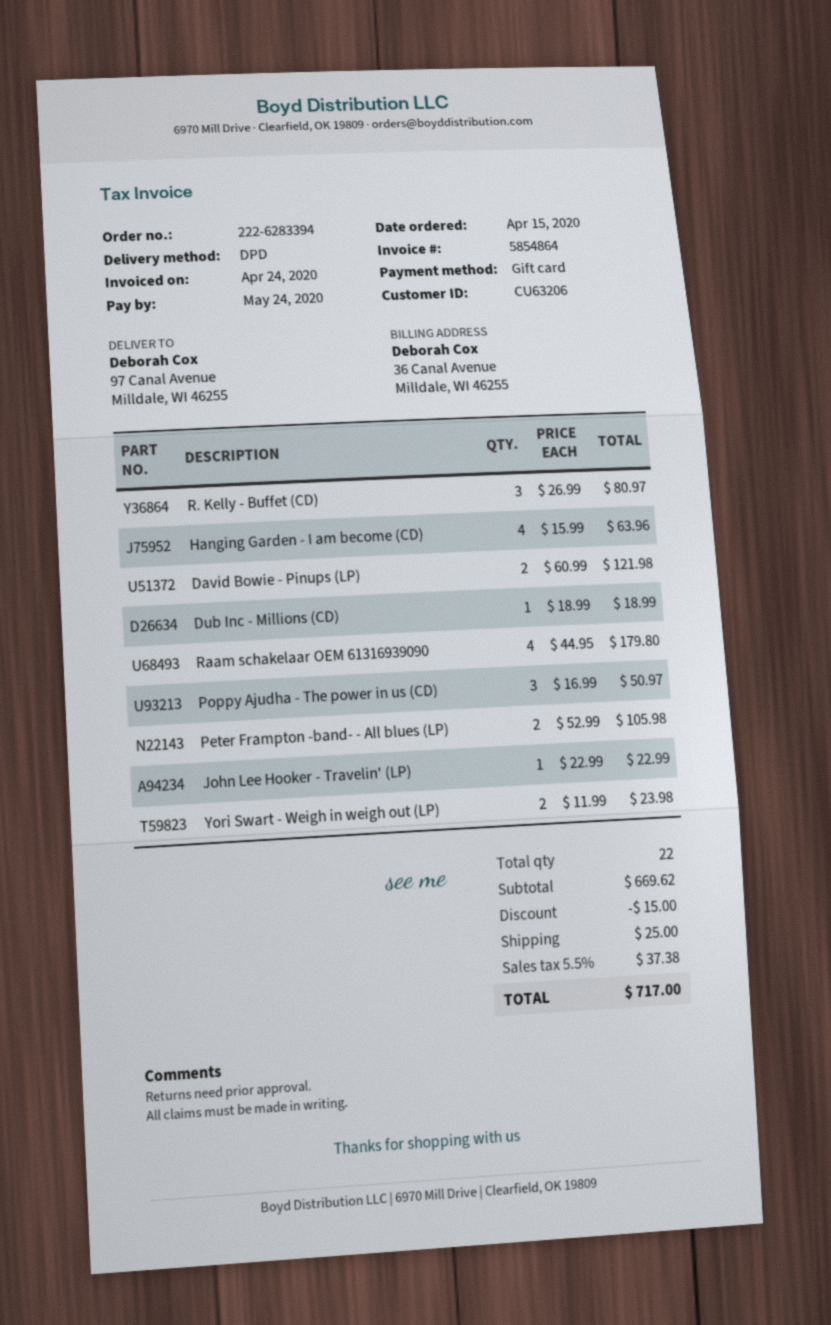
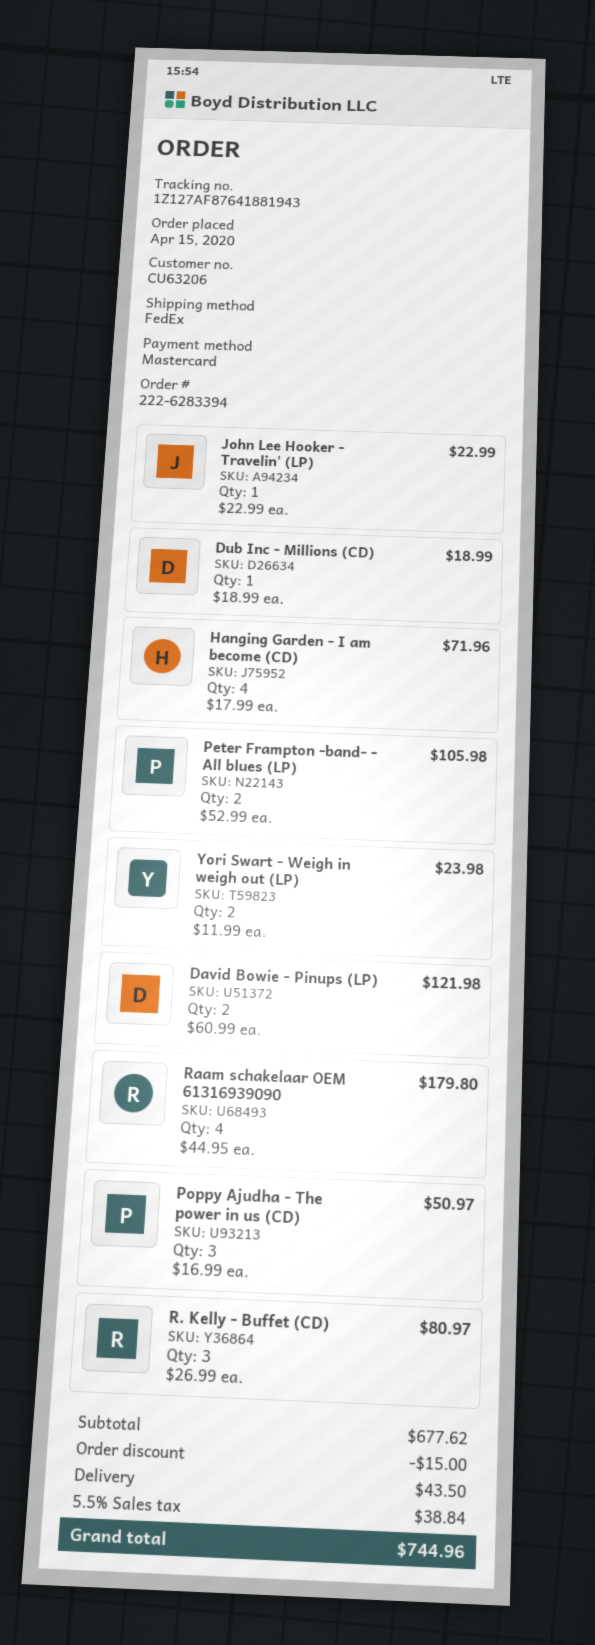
payment method: gift card -> Mastercard
shipping method: DPD -> FedEx
Hanging Garden - I am become (CD): 4 x 15.99 = 63.96 -> 4 x 17.99 = 71.96
subtotal: 669.62 -> 677.62
shipping: 25.00 -> 43.50
tax: 5.5% = 37.38 -> 5.5% = 38.84
total: 717.00 -> 744.96

